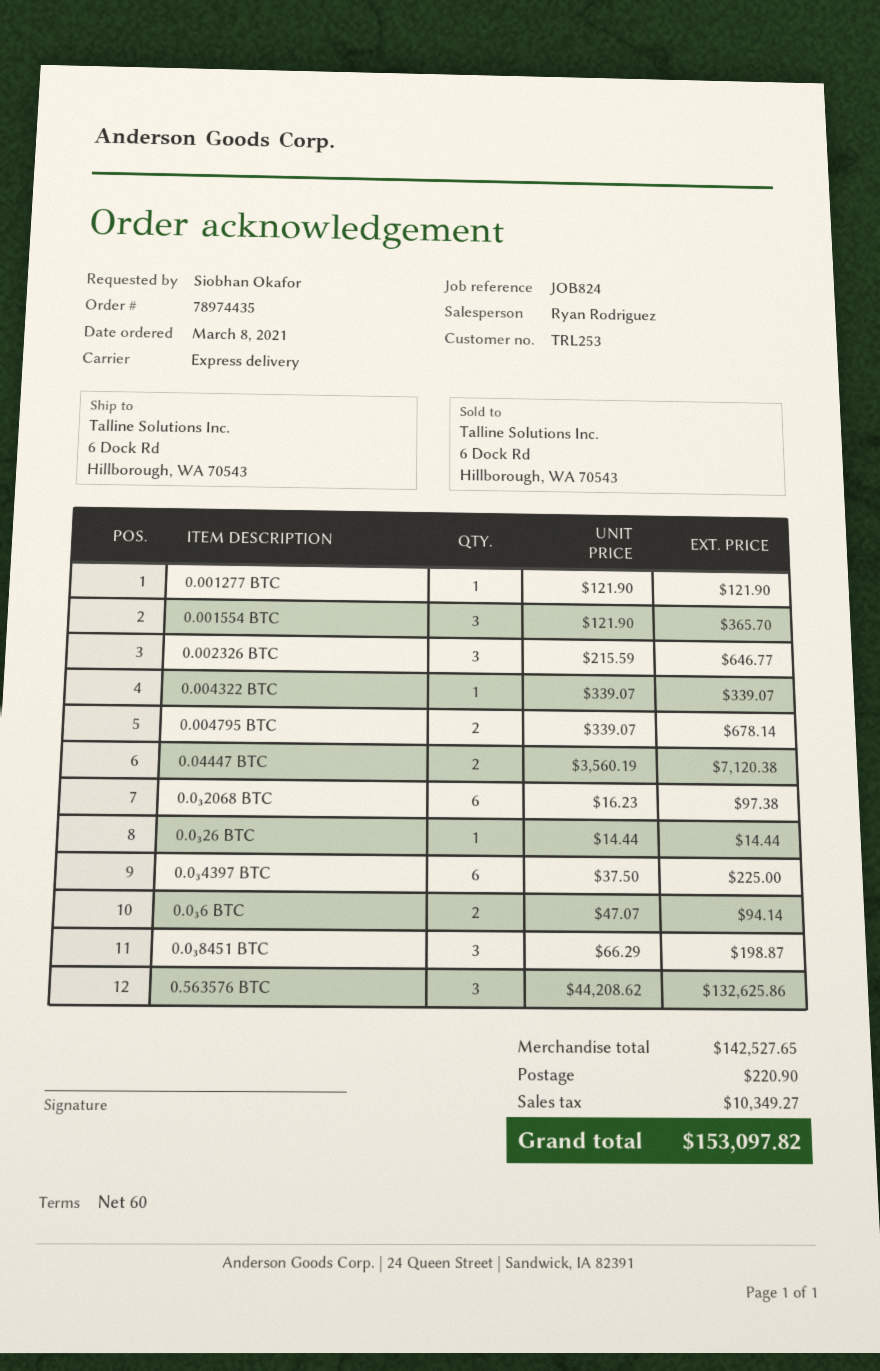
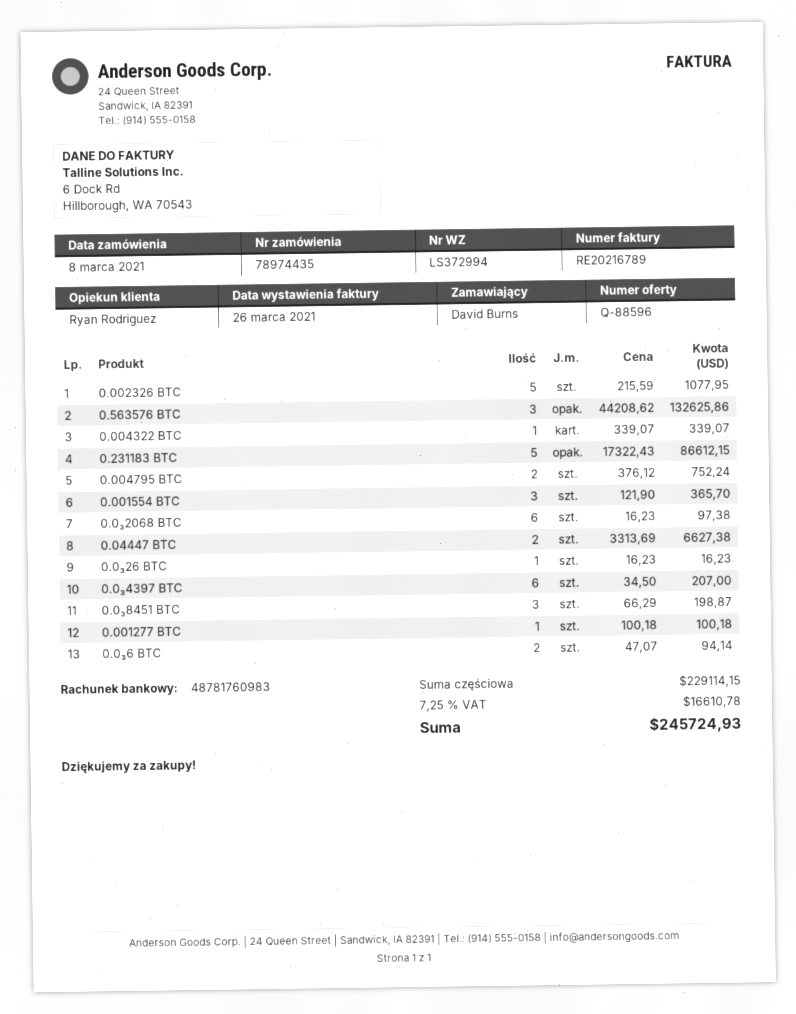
ordered by: Siobhan Okafor -> David Burns
0.001277 BTC: 1 x 121.90 = 121.90 -> 1 x 100.18 = 100.18
0.002326 BTC: 3 x 215.59 = 646.77 -> 5 x 215.59 = 1077.95
0.004795 BTC: 2 x 339.07 = 678.14 -> 2 x 376.12 = 752.24
0.04447 BTC: 2 x 3560.19 = 7120.38 -> 2 x 3313.69 = 6627.38
0.0₃26 BTC: 1 x 14.44 = 14.44 -> 1 x 16.23 = 16.23
0.0₃4397 BTC: 6 x 37.50 = 225.00 -> 6 x 34.50 = 207.00
0.231183 BTC: none -> 5 x 17322.43 = 86612.15
subtotal: 142527.65 -> 229114.15
shipping: 220.90 -> none
tax: 10349.27 -> 16610.78
total: 153097.82 -> 245724.93

